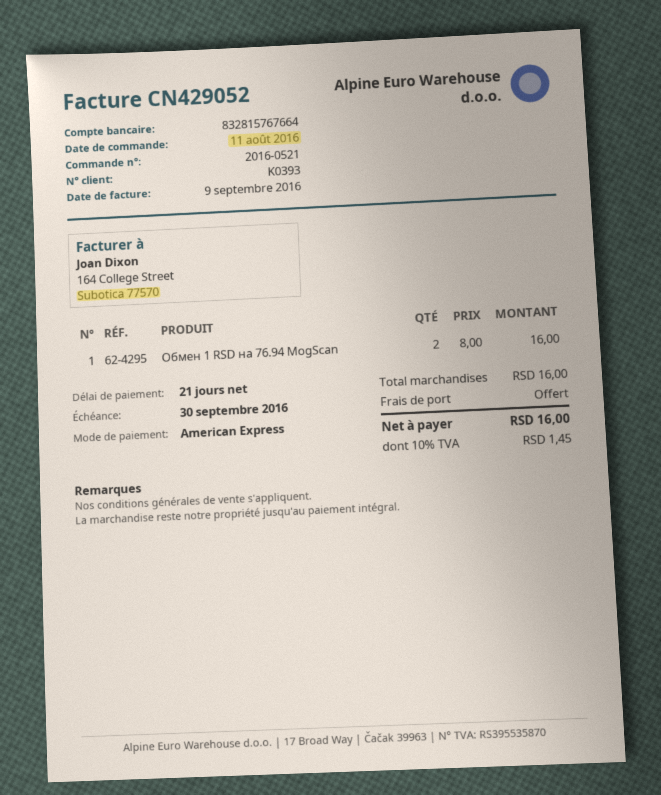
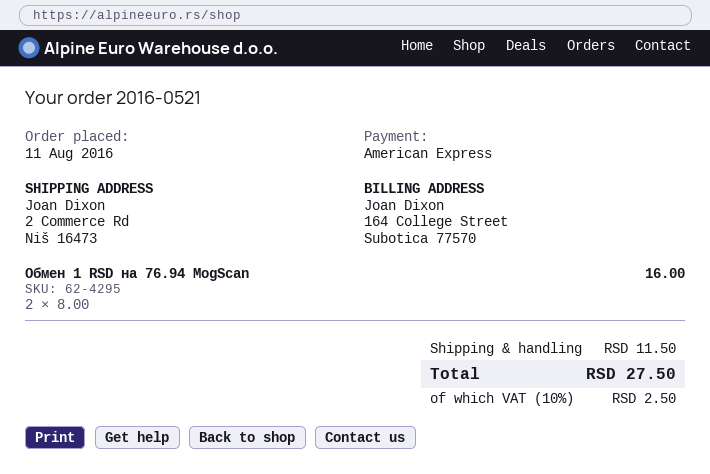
shipping: 0.00 -> 11.50
tax: 10% = 1.45 -> 10% = 2.50
total: 16.00 -> 27.50

